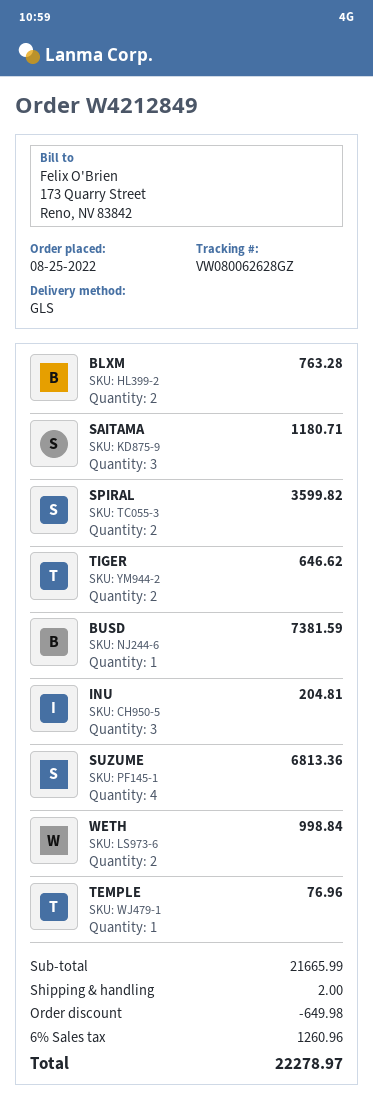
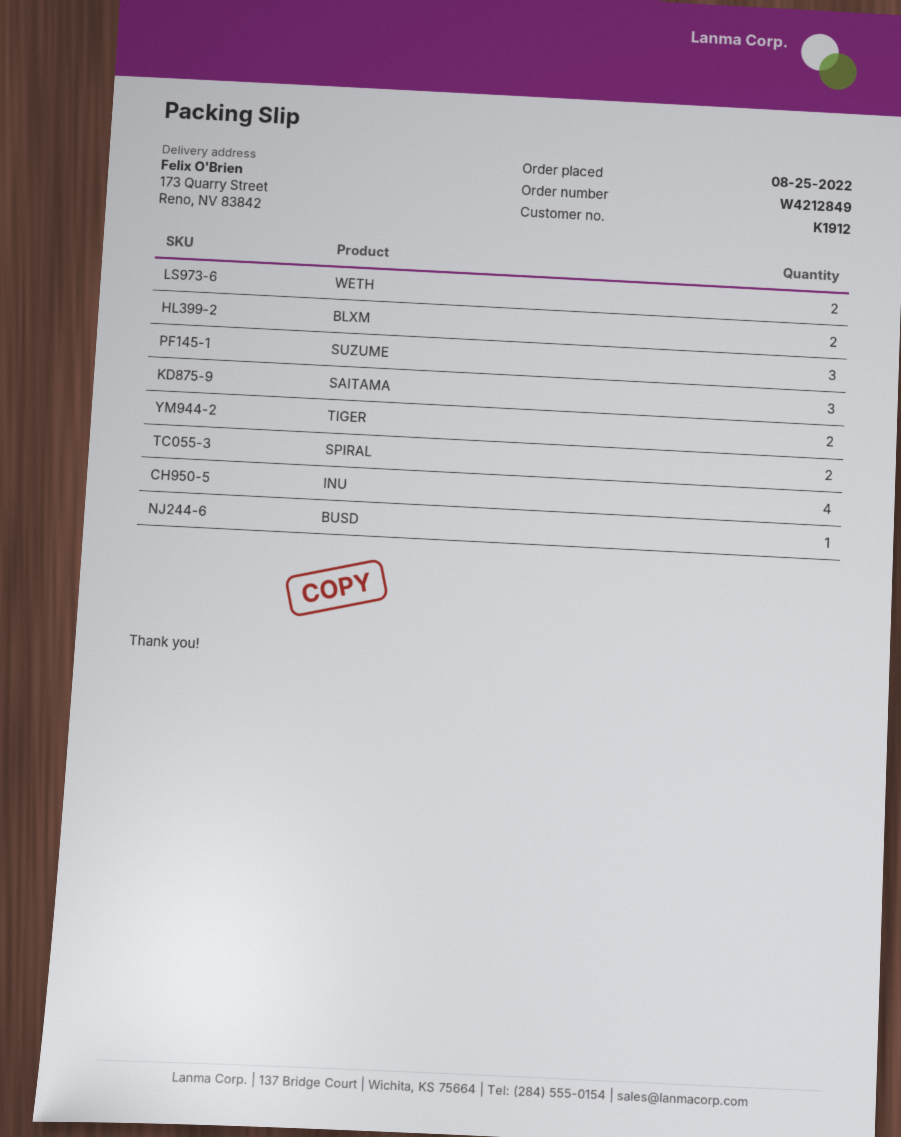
INU: 3 -> 4
SUZUME: 4 -> 3
TEMPLE: 1 -> none

